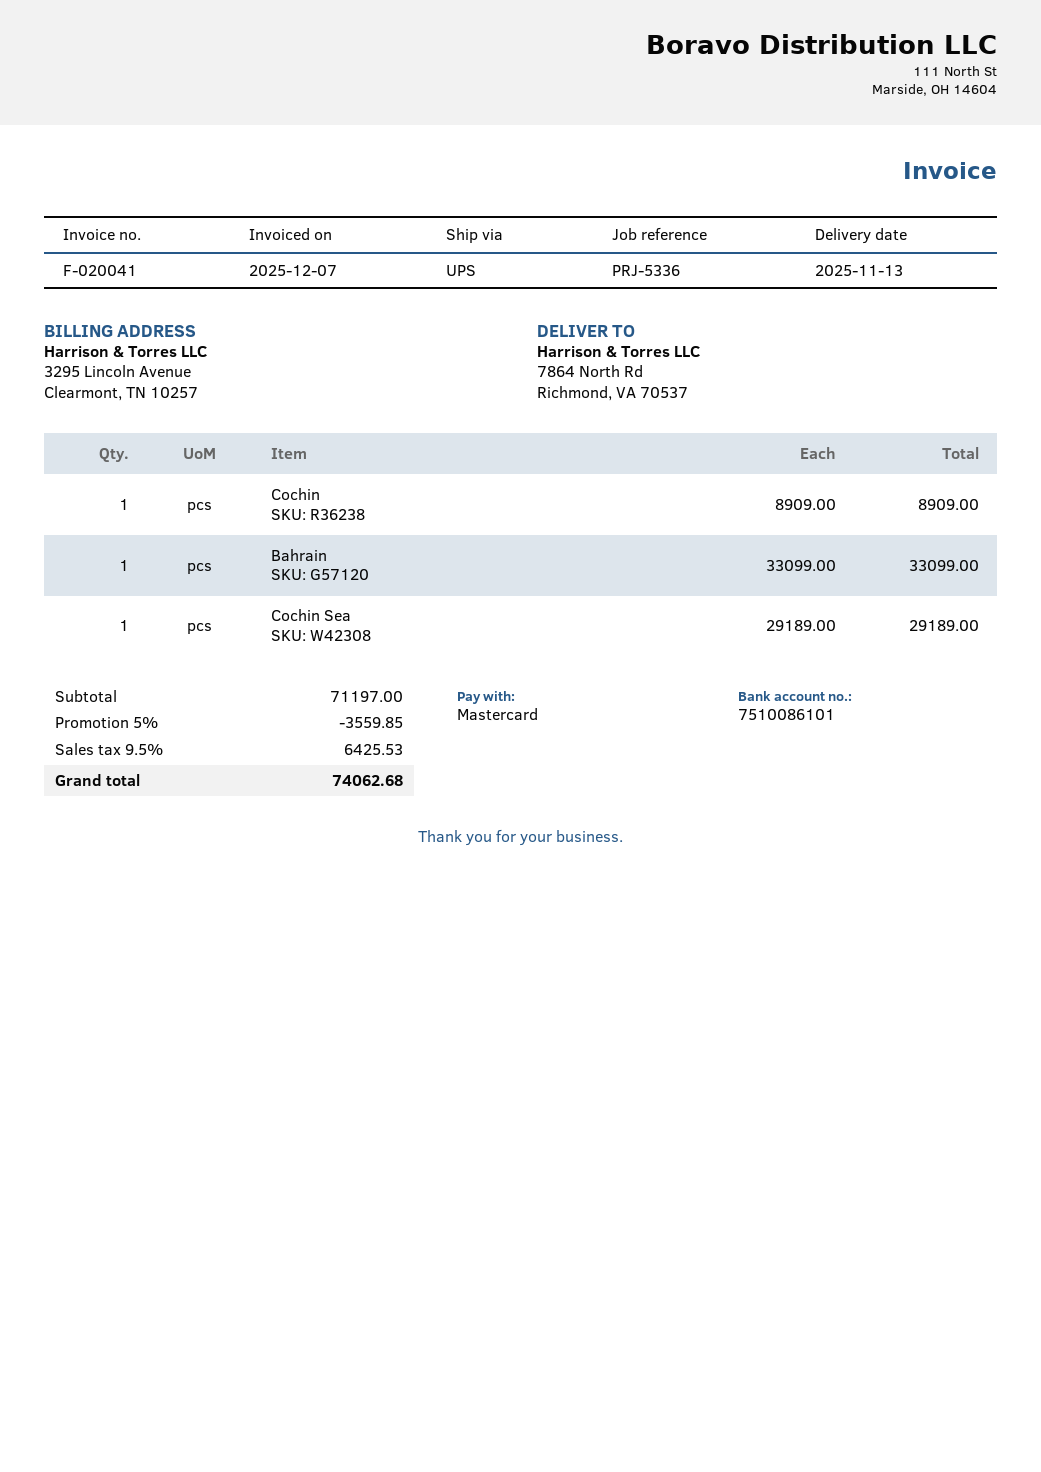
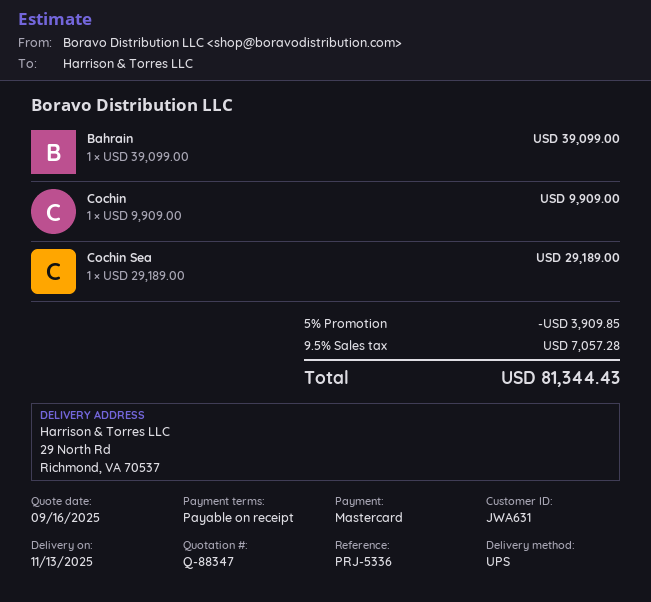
ship to: 7864 North Rd, Richmond, VA 70537 -> 29 North Rd, Richmond, VA 70537
Cochin: 1 x 8909.00 = 8909.00 -> 1 x 9909.00 = 9909.00
Bahrain: 1 x 33099.00 = 33099.00 -> 1 x 39099.00 = 39099.00
discount: 5% = 3559.85 -> 5% = 3909.85
tax: 9.5% = 6425.53 -> 9.5% = 7057.28
total: 74062.68 -> 81344.43

